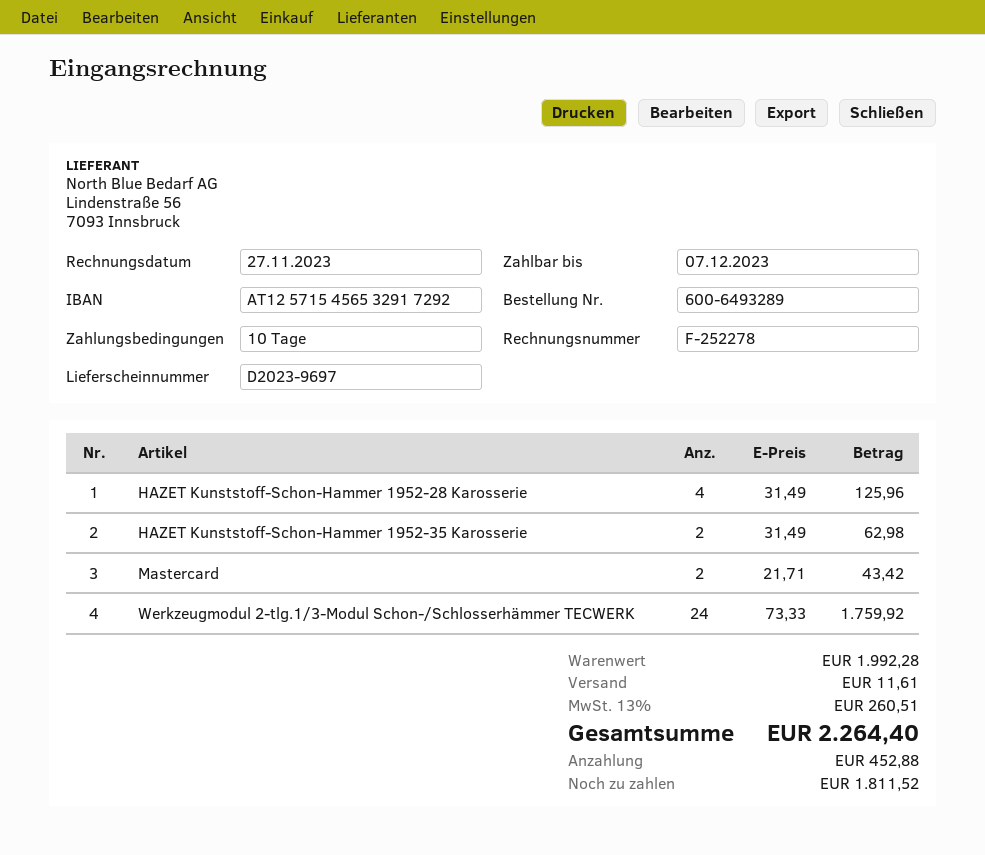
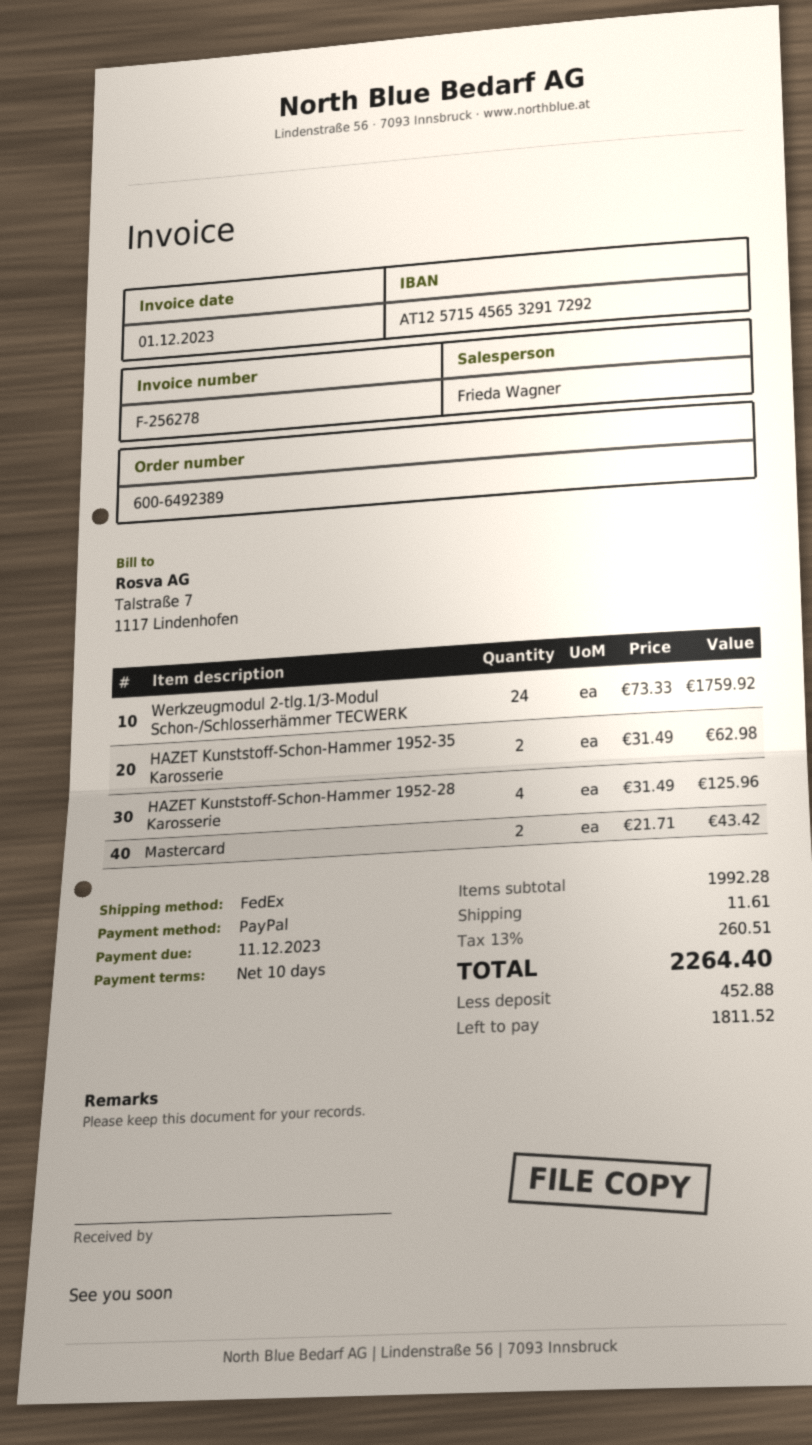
order number: 600-6493289 -> 600-6492389
invoice number: F-252278 -> F-256278
invoice date: 2023-11-27 -> 2023-12-01
due date: 2023-12-07 -> 2023-12-11

